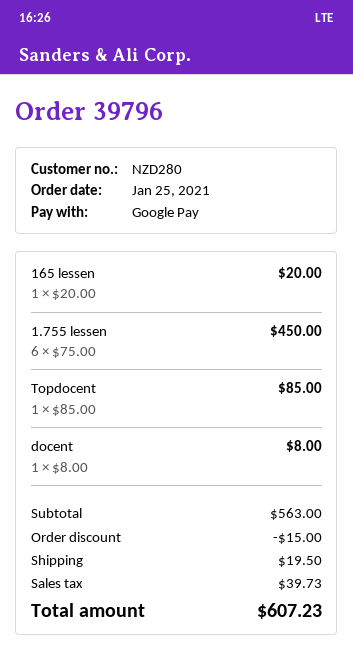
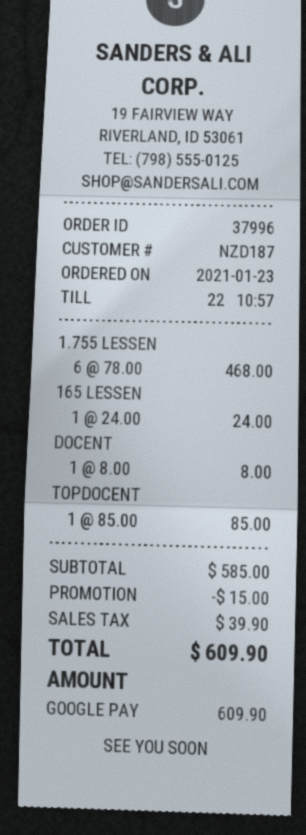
order number: 39796 -> 37996
order date: 2021-01-25 -> 2021-01-23
customer number: NZD280 -> NZD187
165 lessen: 1 x 20.00 = 20.00 -> 1 x 24.00 = 24.00
1.755 lessen: 6 x 75.00 = 450.00 -> 6 x 78.00 = 468.00
subtotal: 563.00 -> 585.00
shipping: 19.50 -> none
tax: 39.73 -> 39.90
total: 607.23 -> 609.90

